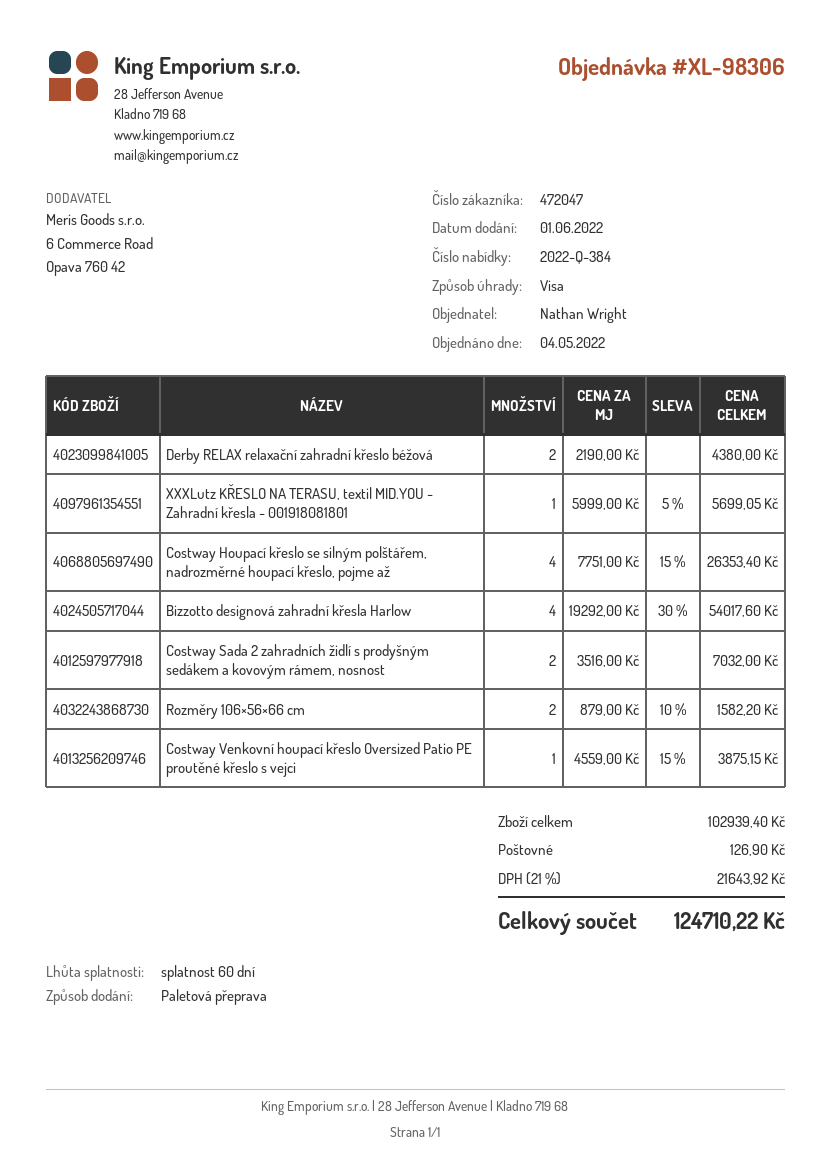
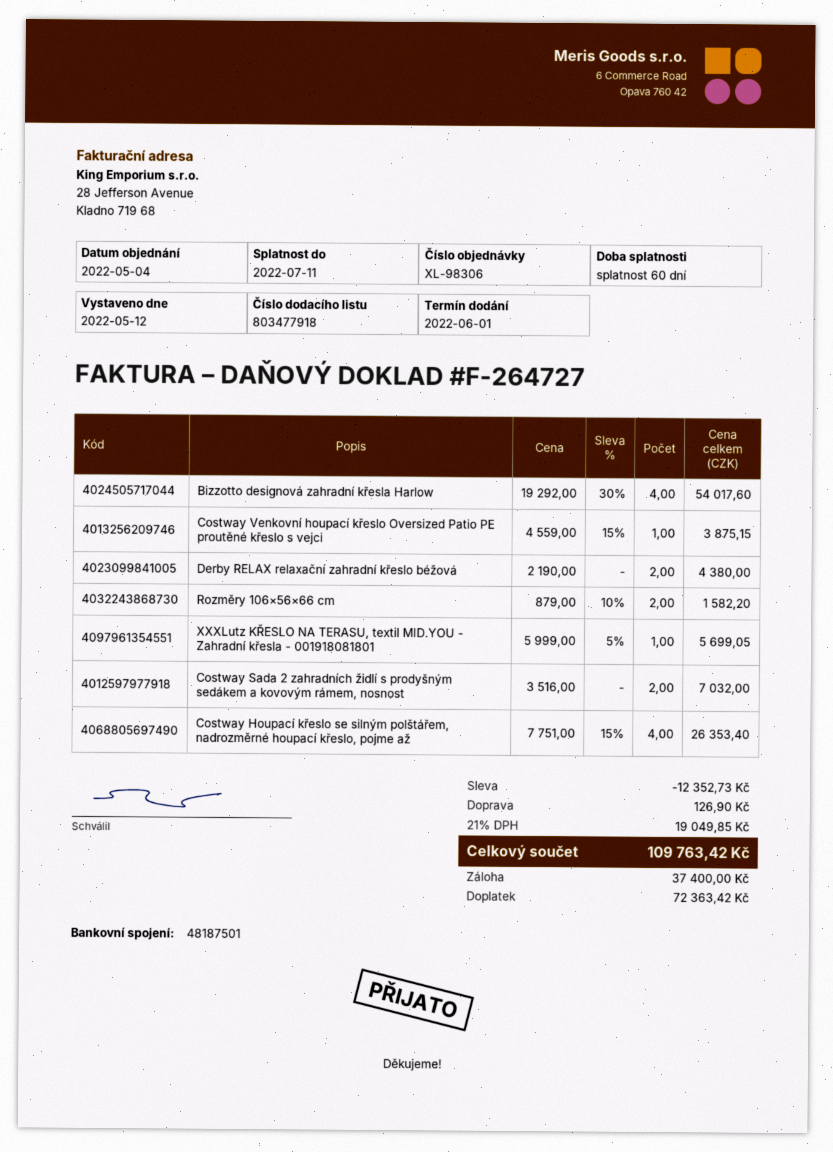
discount: none -> 12352.73
tax: 21% = 21643.92 -> 21% = 19049.85
total: 124710.22 -> 109763.42

